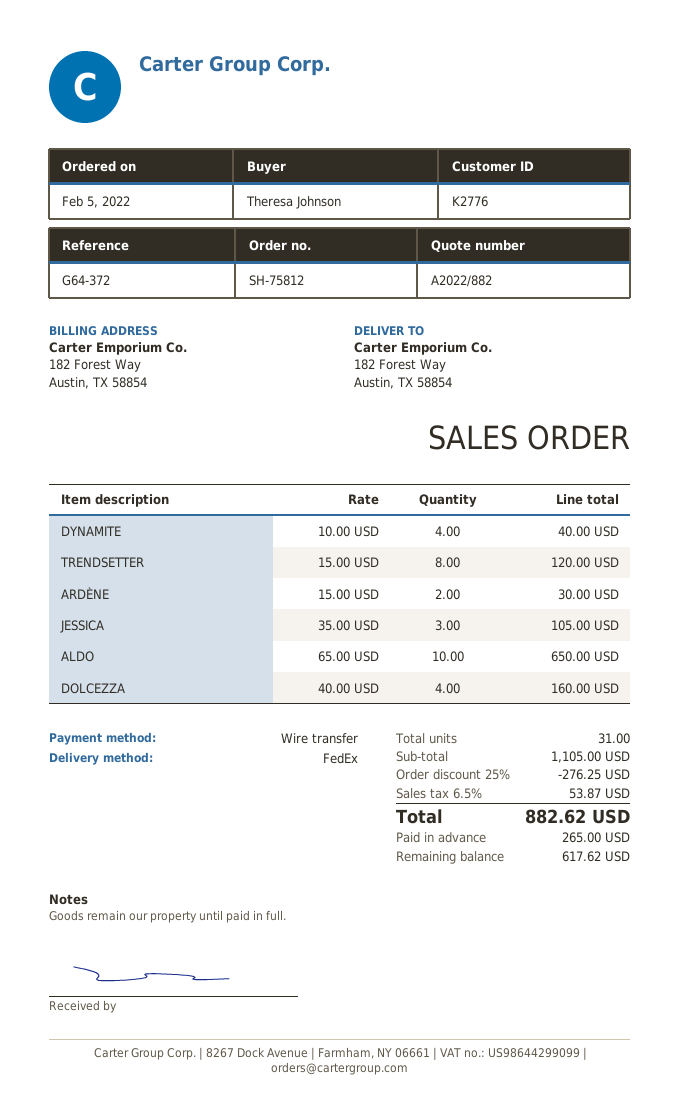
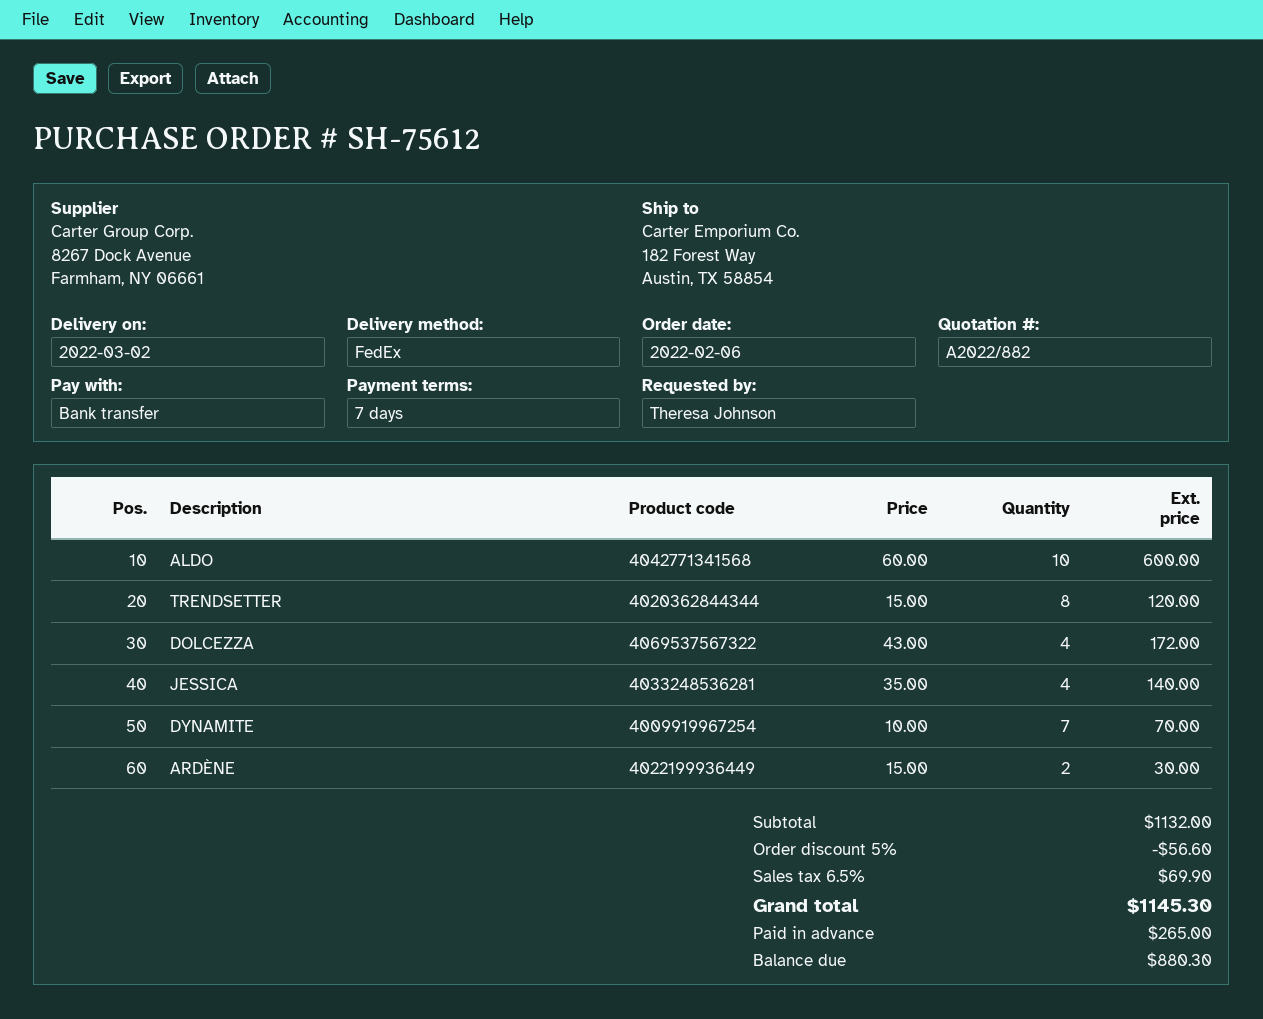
order number: SH-75812 -> SH-75612
order date: 2022-02-05 -> 2022-02-06
DYNAMITE: 4 x 10.00 = 40.00 -> 7 x 10.00 = 70.00
JESSICA: 3 x 35.00 = 105.00 -> 4 x 35.00 = 140.00
ALDO: 10 x 65.00 = 650.00 -> 10 x 60.00 = 600.00
DOLCEZZA: 4 x 40.00 = 160.00 -> 4 x 43.00 = 172.00
subtotal: 1105.00 -> 1132.00
discount: 25% = 276.25 -> 5% = 56.60
tax: 6.5% = 53.87 -> 6.5% = 69.90
total: 882.62 -> 1145.30
balance: 617.62 -> 880.30

